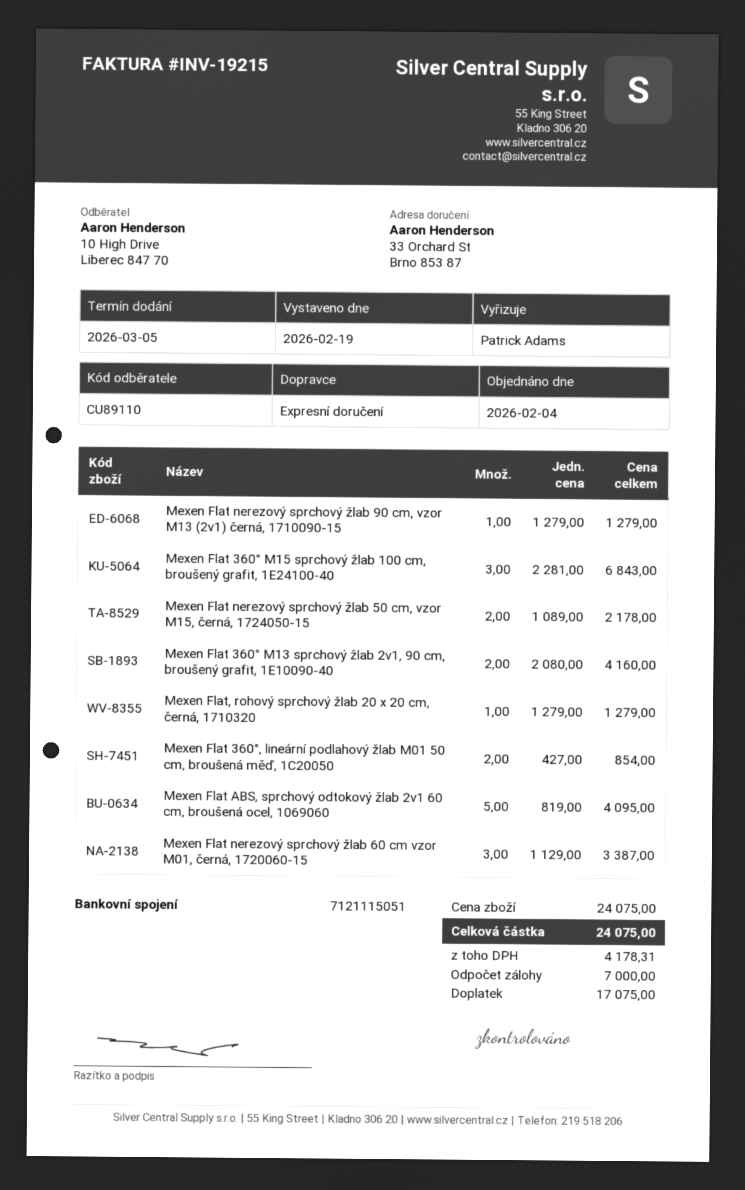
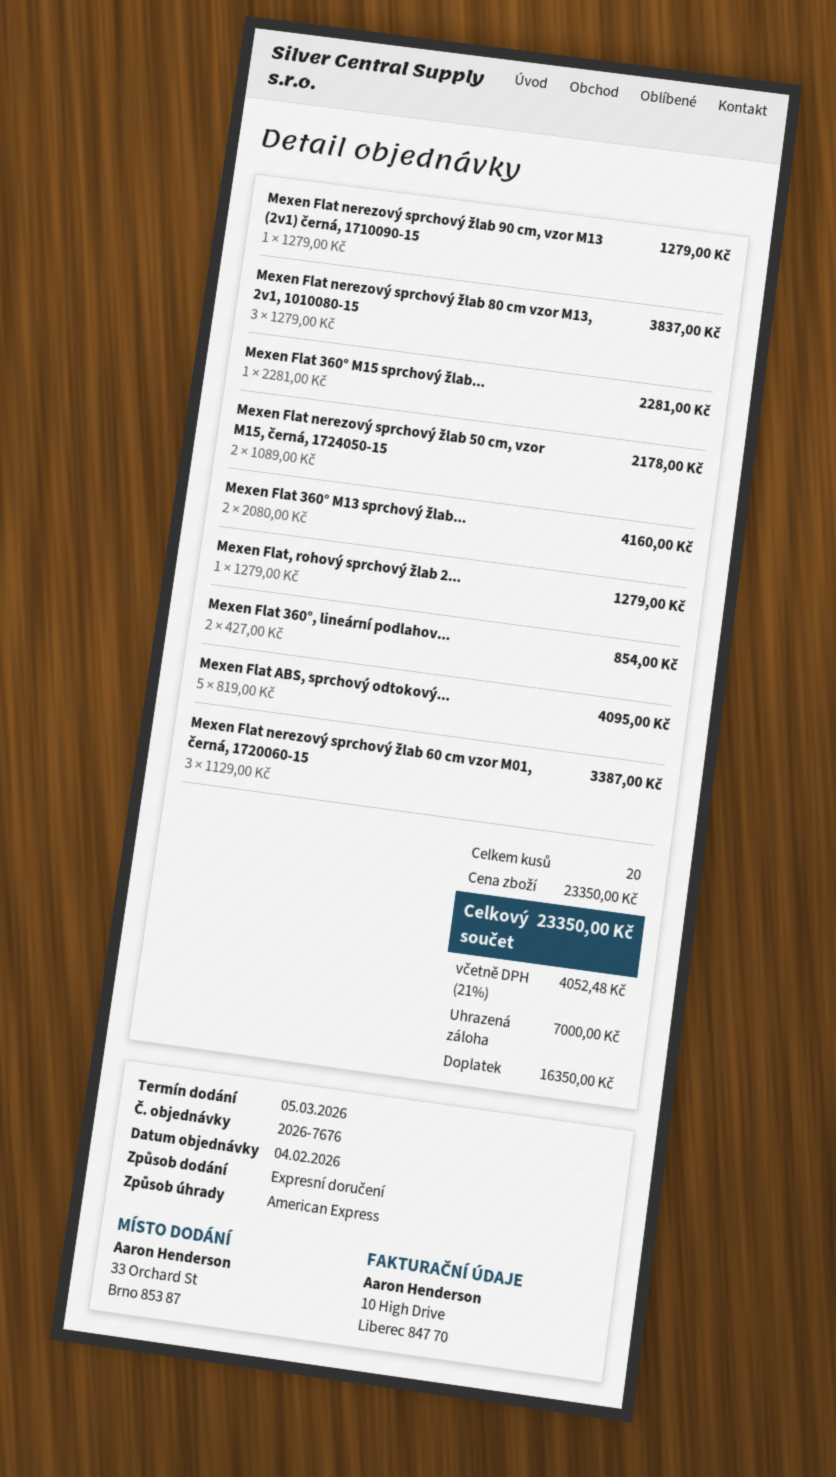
Mexen Flat 360° M15 sprchový žlab 100 cm, broušený grafit, 1E24100-40: 3 x 2281.00 = 6843.00 -> 1 x 2281.00 = 2281.00
Mexen Flat nerezový sprchový žlab 80 cm vzor M13, 2v1, 1010080-15: none -> 3 x 1279.00 = 3837.00
subtotal: 24075.00 -> 23350.00
tax: 4178.31 -> 4052.48
total: 24075.00 -> 23350.00
balance: 17075.00 -> 16350.00

